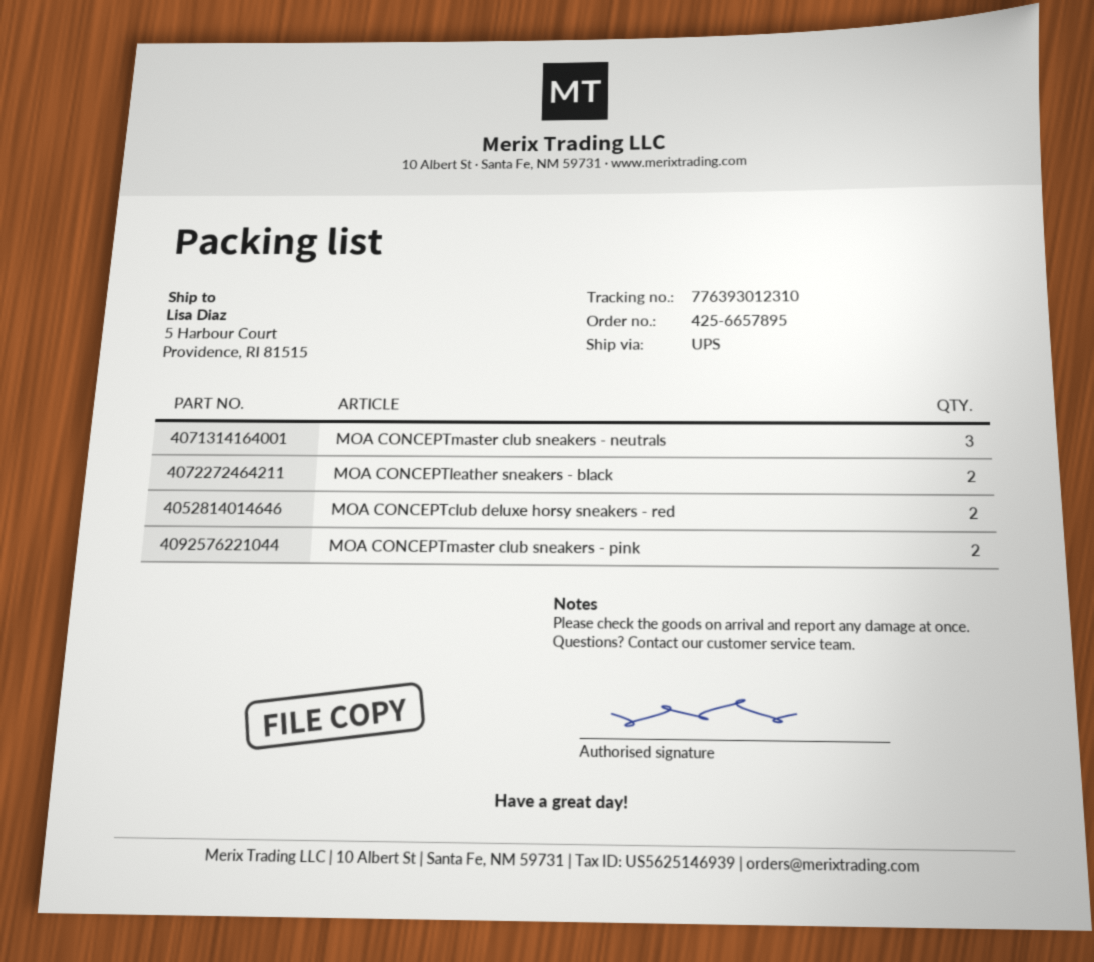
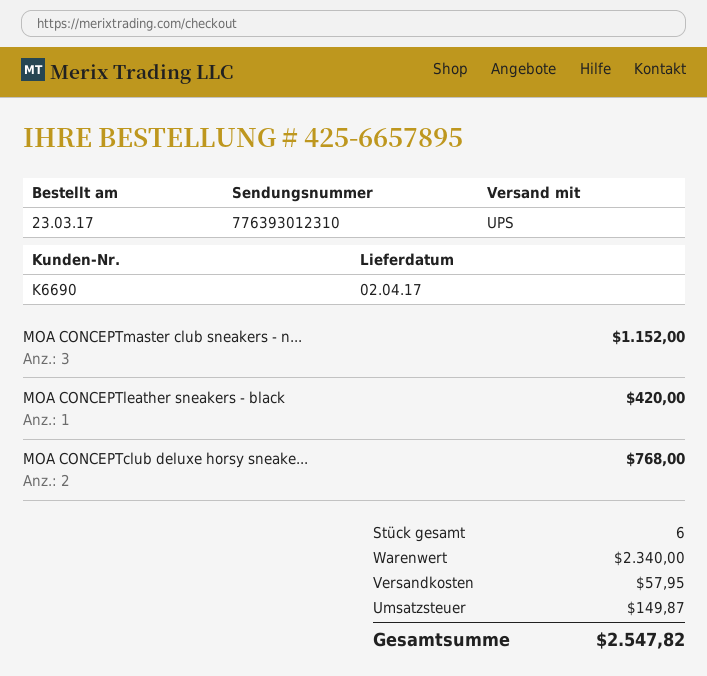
MOA CONCEPTleather sneakers - black: 2 -> 1
MOA CONCEPTmaster club sneakers - pink: 2 -> none

